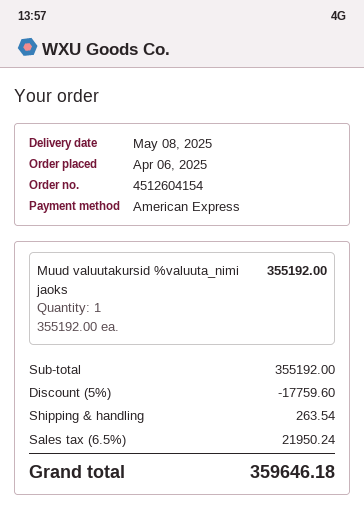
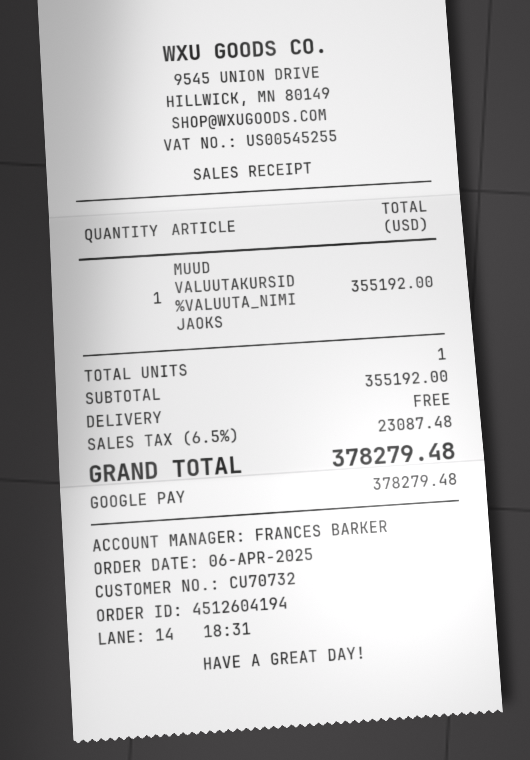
order number: 4512604154 -> 4512604194
payment method: American Express -> Google Pay
discount: 5% = 17759.60 -> none
shipping: 263.54 -> 0.00
tax: 6.5% = 21950.24 -> 6.5% = 23087.48
total: 359646.18 -> 378279.48

